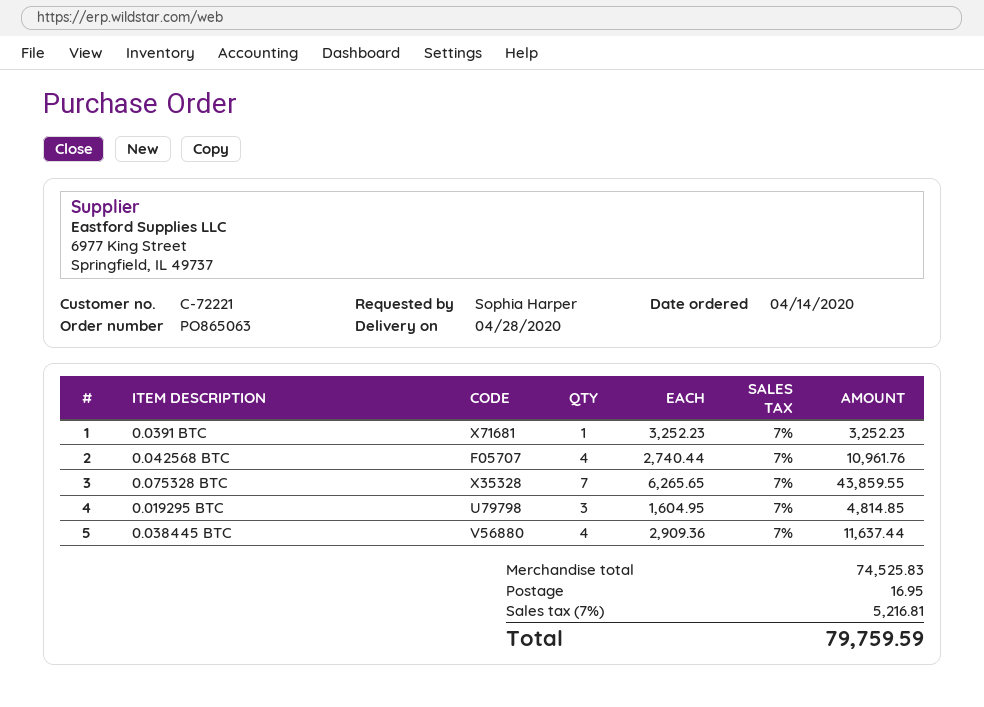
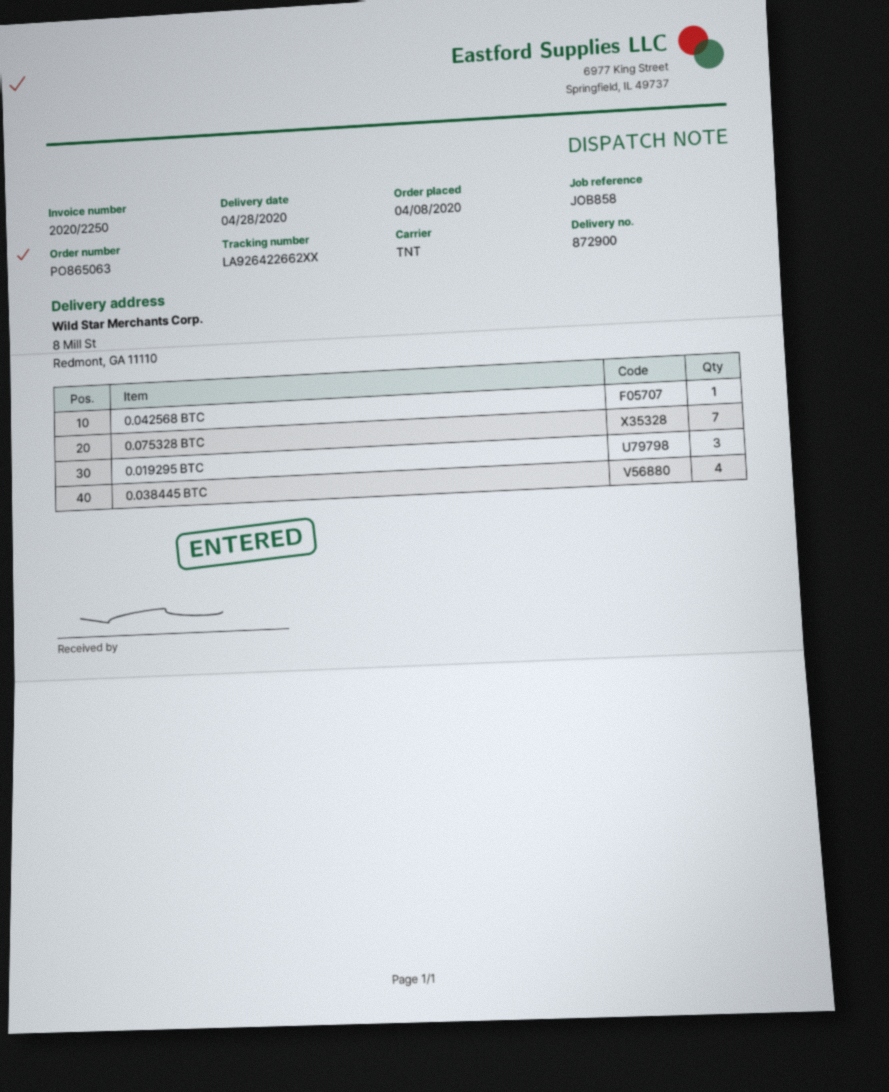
order date: 2020-04-14 -> 2020-04-08
0.0391 BTC: 1 -> none
0.042568 BTC: 4 -> 1

